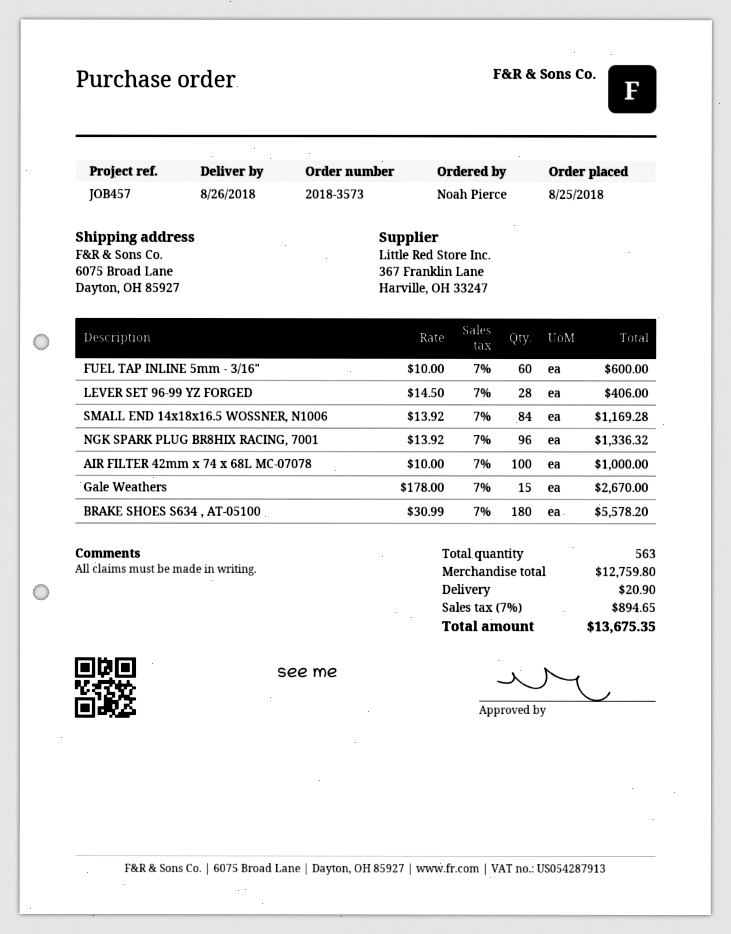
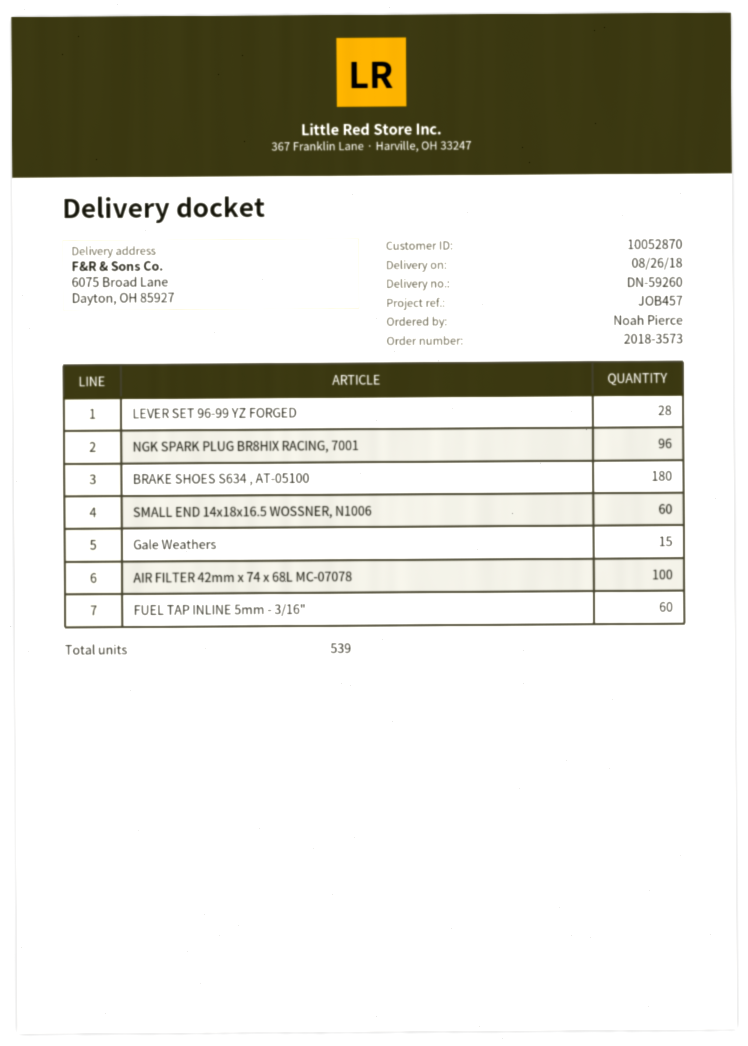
SMALL END 14x18x16.5 WOSSNER, N1006: 84 -> 60
total quantity: 563 -> 539

